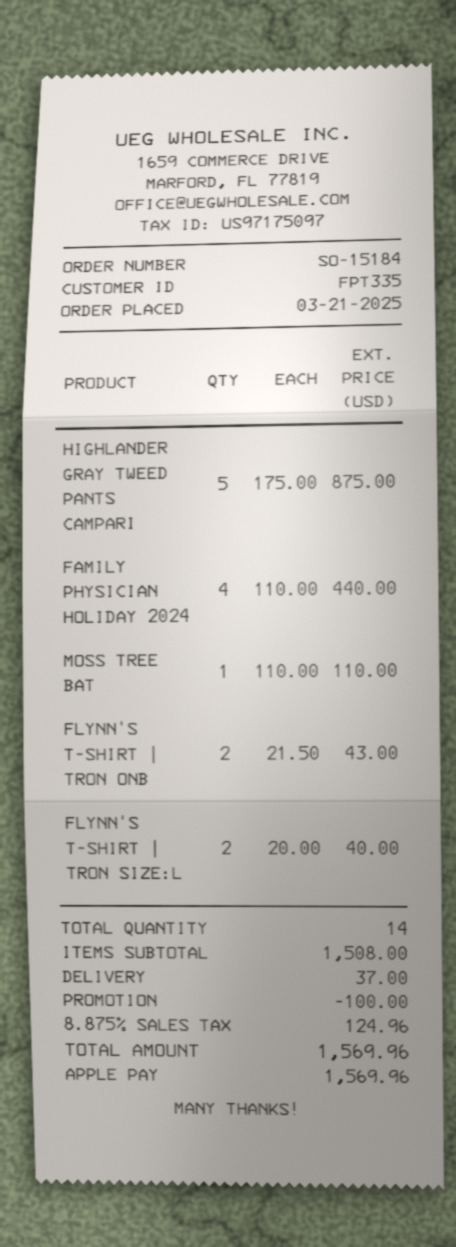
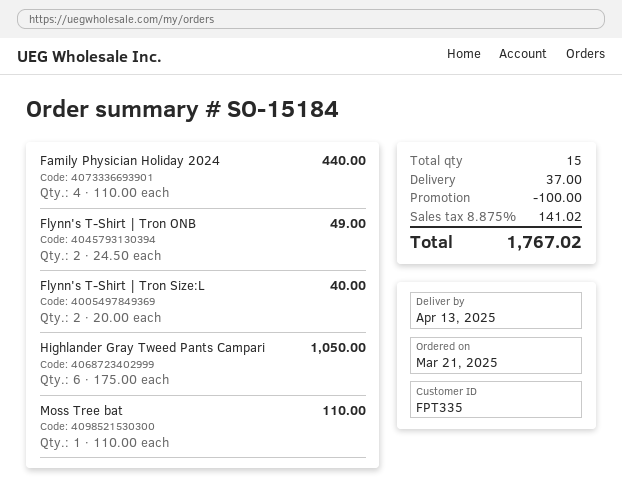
HIGHLANDER GRAY TWEED PANTS CAMPARI: 5 x 175.00 = 875.00 -> 6 x 175.00 = 1050.00
FLYNN'S T-SHIRT | TRON ONB: 2 x 21.50 = 43.00 -> 2 x 24.50 = 49.00
total quantity: 14 -> 15
tax: 8.875% = 124.96 -> 8.875% = 141.02
total: 1569.96 -> 1767.02

